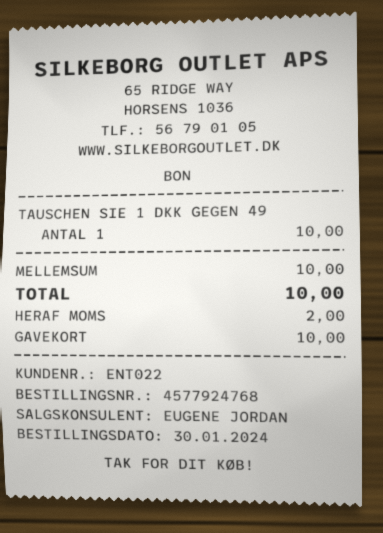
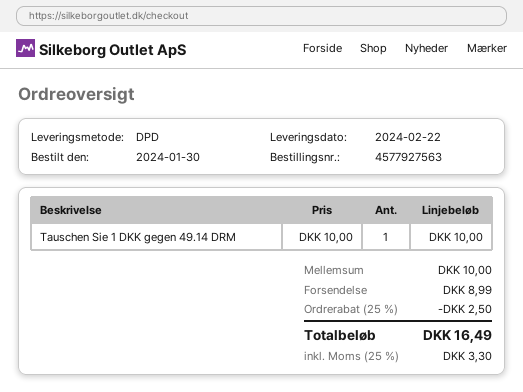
order number: 4577924768 -> 4577927563
discount: none -> 25% = 2.50
shipping: none -> 8.99
tax: 2.00 -> 3.30
total: 10.00 -> 16.49

